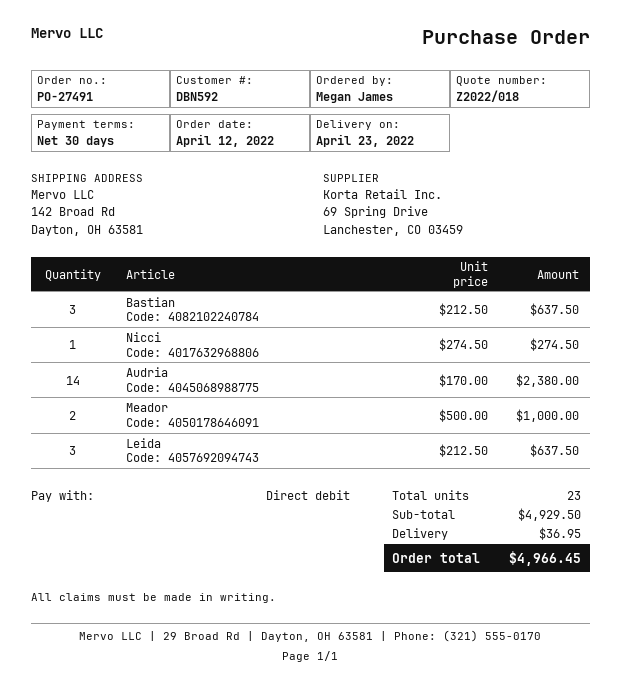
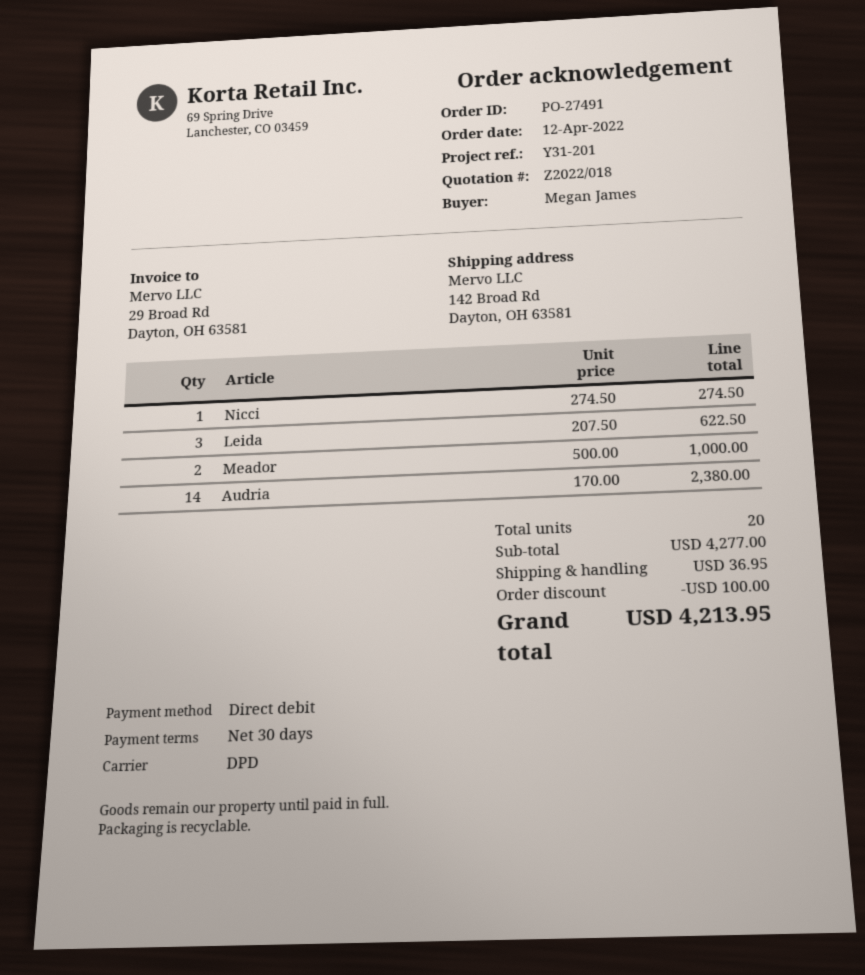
Bastian: 3 x 212.50 = 637.50 -> none
Leida: 3 x 212.50 = 637.50 -> 3 x 207.50 = 622.50
total quantity: 23 -> 20
subtotal: 4929.50 -> 4277.00
discount: none -> 100.00
total: 4966.45 -> 4213.95

